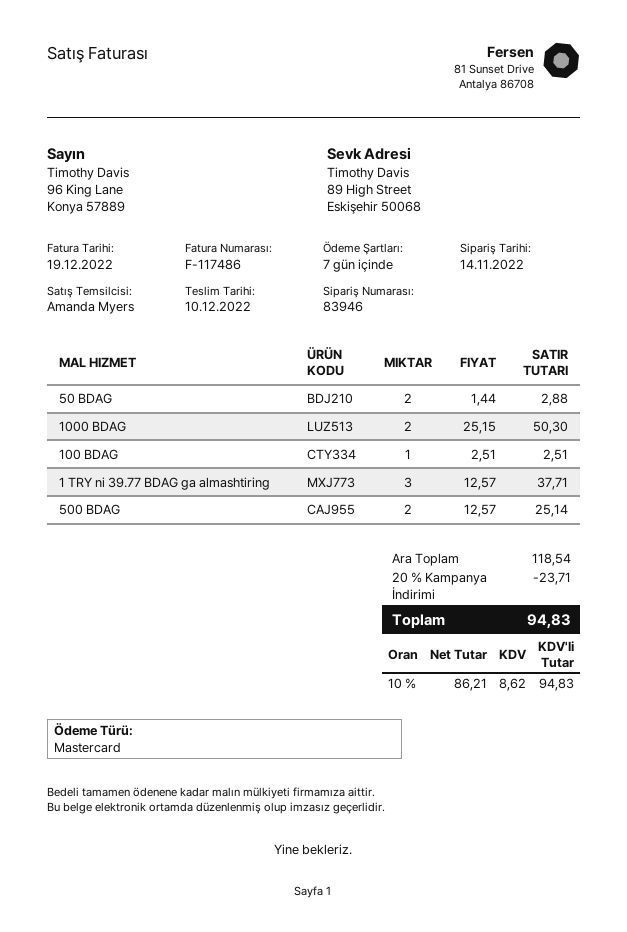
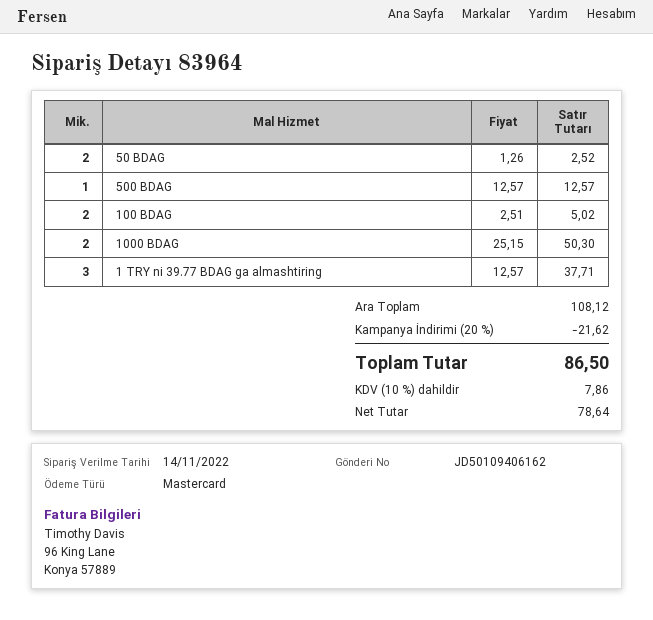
order number: 83946 -> 83964
50 BDAG: 2 x 1.44 = 2.88 -> 2 x 1.26 = 2.52
100 BDAG: 1 x 2.51 = 2.51 -> 2 x 2.51 = 5.02
500 BDAG: 2 x 12.57 = 25.14 -> 1 x 12.57 = 12.57
subtotal: 118.54 -> 108.12
discount: 20% = 23.71 -> 20% = 21.62
net: 86.21 -> 78.64
tax: 10% = 8.62 -> 10% = 7.86
total: 94.83 -> 86.50

